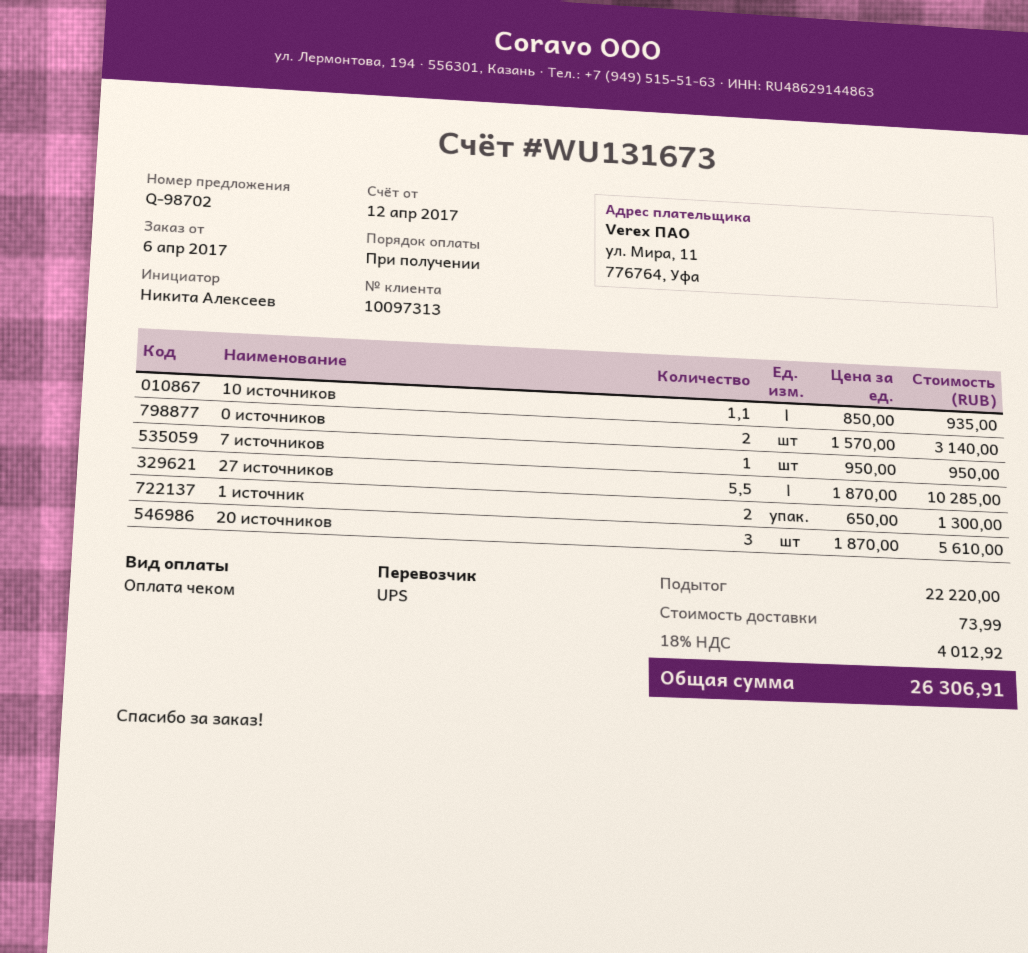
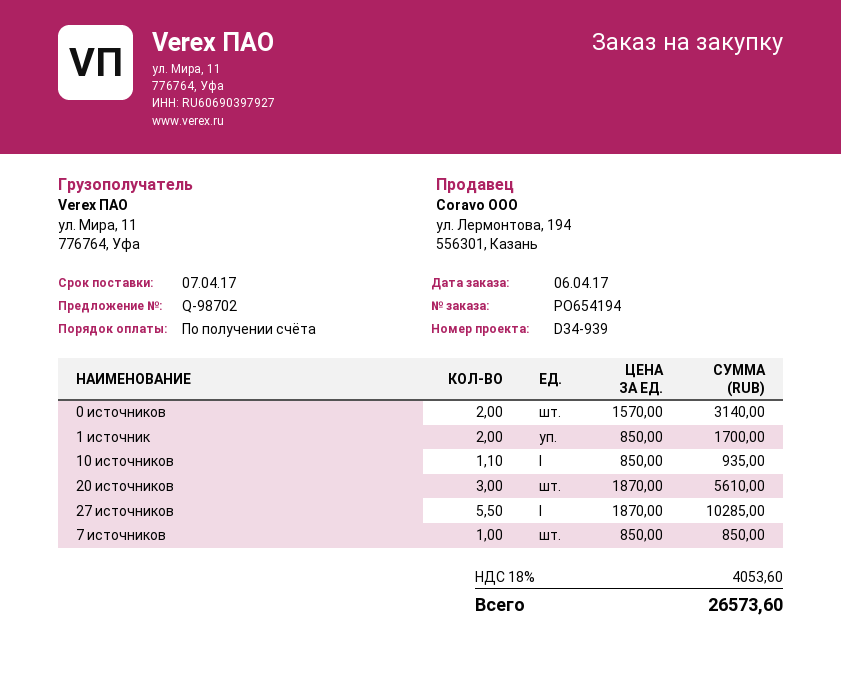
7 источников: 1 x 950.00 = 950.00 -> 1 x 850.00 = 850.00
1 источник: 2 x 650.00 = 1300.00 -> 2 x 850.00 = 1700.00
shipping: 73.99 -> none
tax: 18% = 4012.92 -> 18% = 4053.60
total: 26306.91 -> 26573.60

